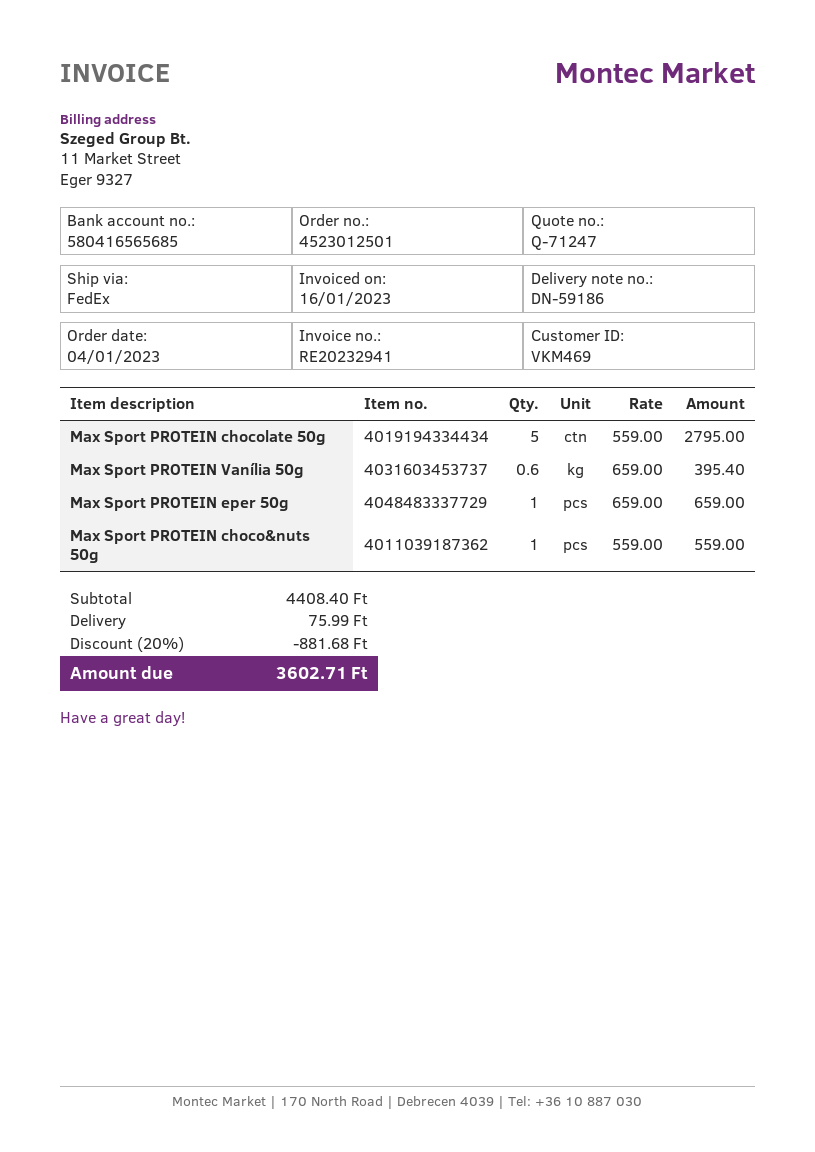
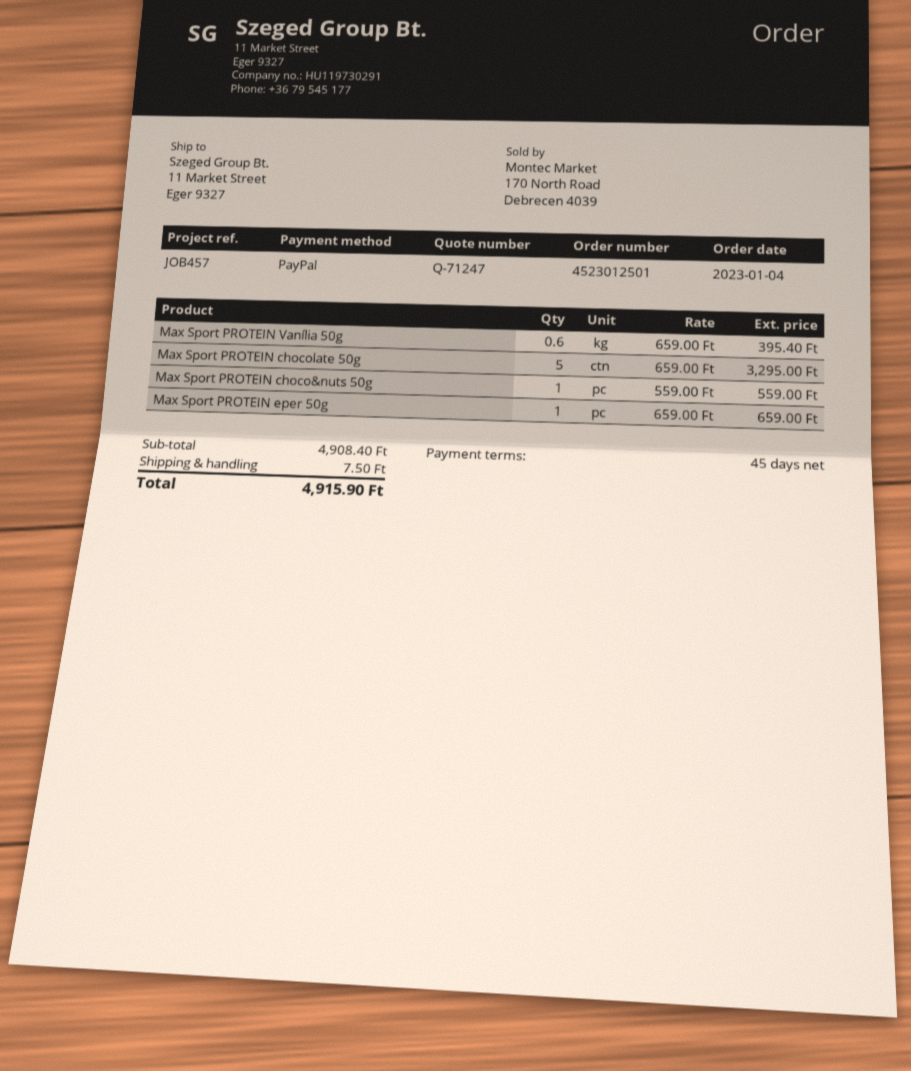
Max Sport PROTEIN chocolate 50g: 5 x 559.00 = 2795.00 -> 5 x 659.00 = 3295.00
subtotal: 4408.40 -> 4908.40
discount: 20% = 881.68 -> none
shipping: 75.99 -> 7.50
total: 3602.71 -> 4915.90

